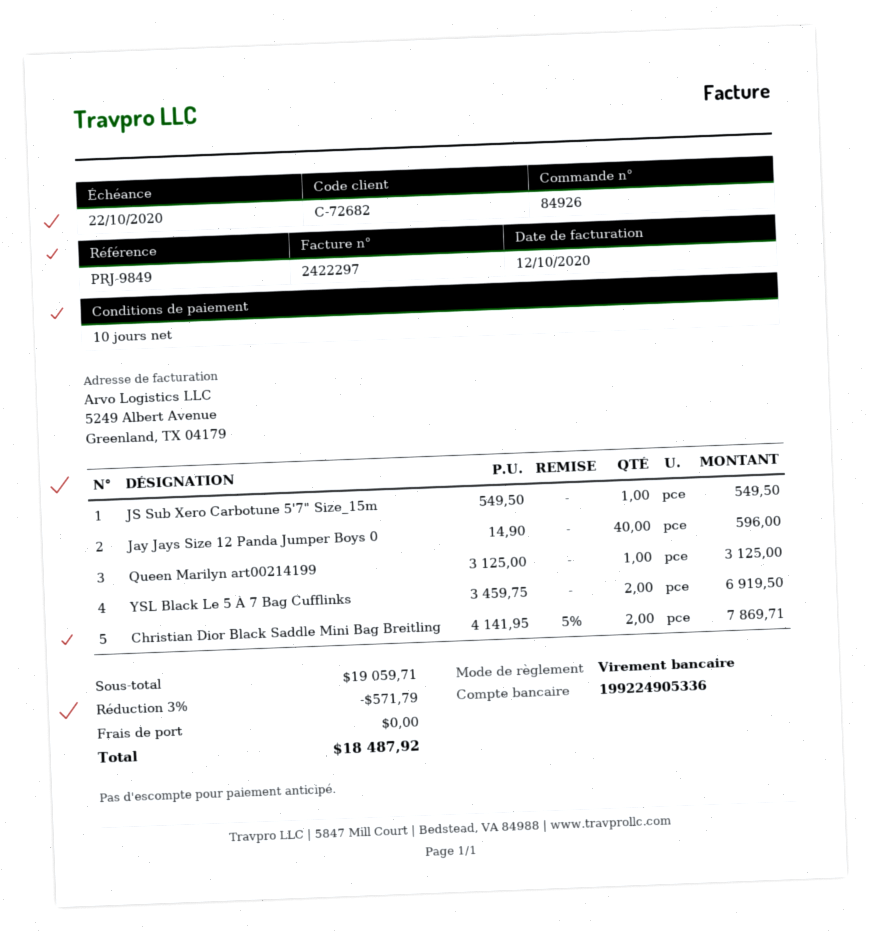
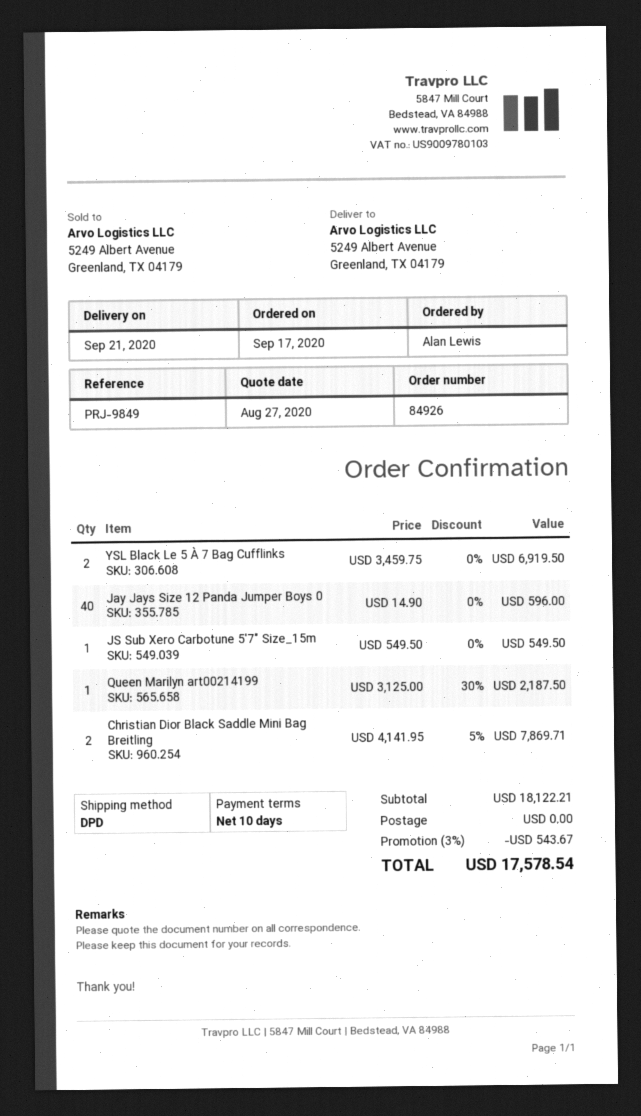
Queen Marilyn art00214199: 1 x 3125.00 = 3125.00 -> 1 x 3125.00 - 30% = 2187.50
subtotal: 19059.71 -> 18122.21
discount: 3% = 571.79 -> 3% = 543.67
total: 18487.92 -> 17578.54

